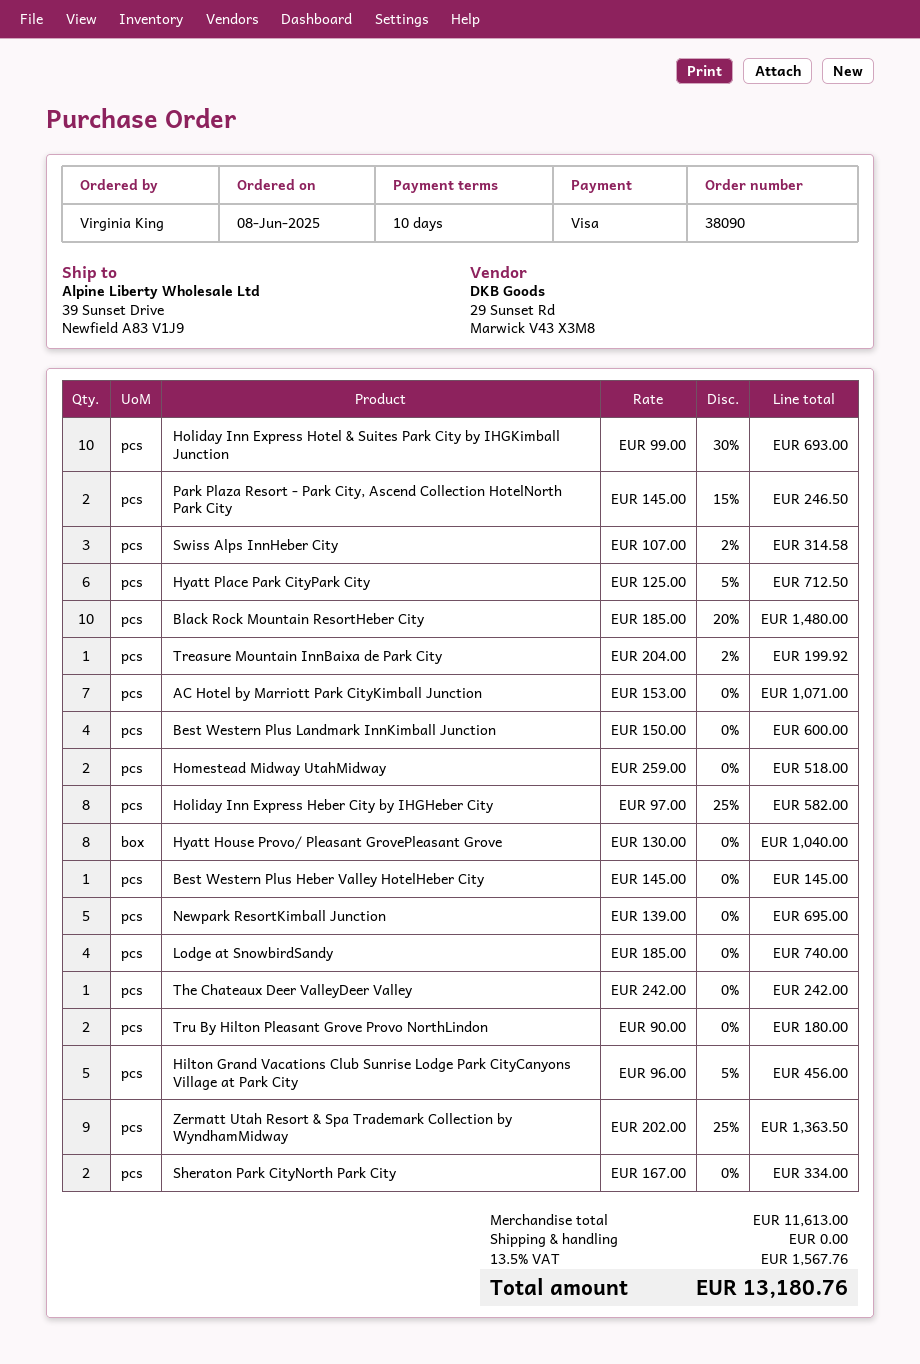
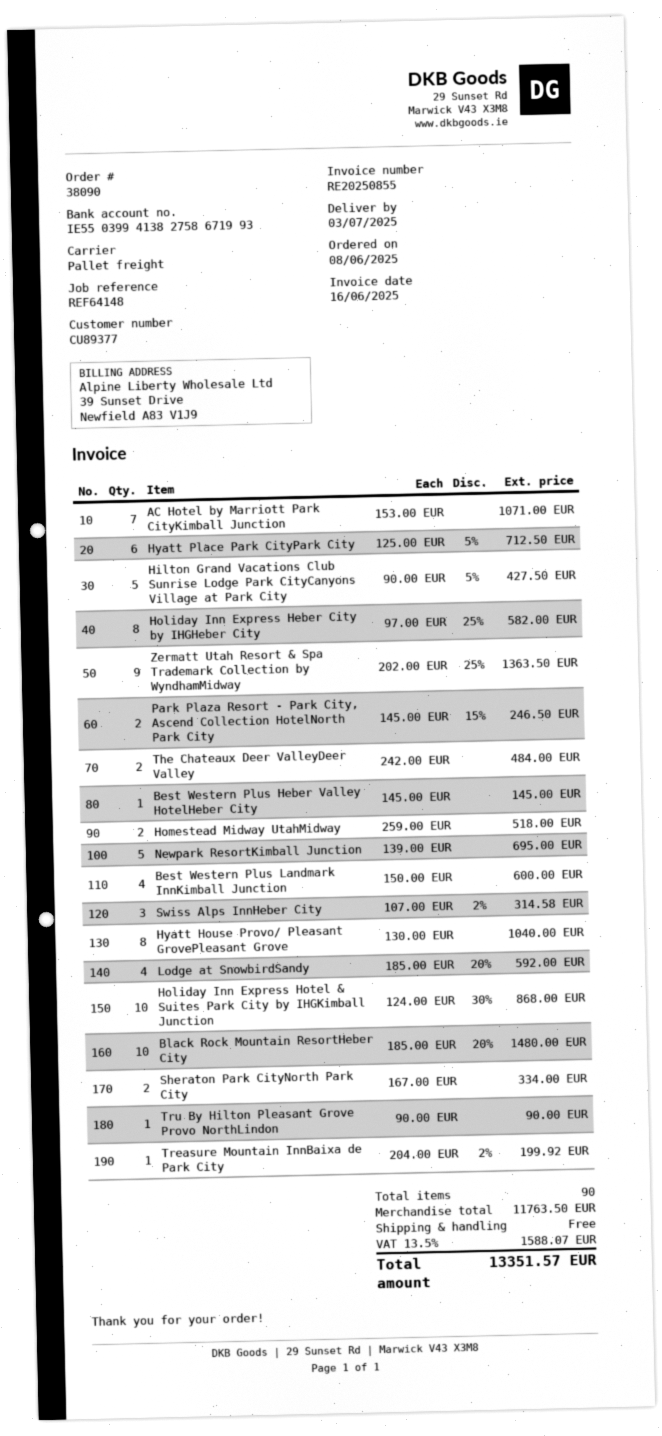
Holiday Inn Express Hotel & Suites Park City by IHGKimball Junction: 10 x 99.00 - 30% = 693.00 -> 10 x 124.00 - 30% = 868.00
Lodge at SnowbirdSandy: 4 x 185.00 = 740.00 -> 4 x 185.00 - 20% = 592.00
The Chateaux Deer ValleyDeer Valley: 1 x 242.00 = 242.00 -> 2 x 242.00 = 484.00
Tru By Hilton Pleasant Grove Provo NorthLindon: 2 x 90.00 = 180.00 -> 1 x 90.00 = 90.00
Hilton Grand Vacations Club Sunrise Lodge Park CityCanyons Village at Park City: 5 x 96.00 - 5% = 456.00 -> 5 x 90.00 - 5% = 427.50
subtotal: 11613.00 -> 11763.50
tax: 13.5% = 1567.76 -> 13.5% = 1588.07
total: 13180.76 -> 13351.57

